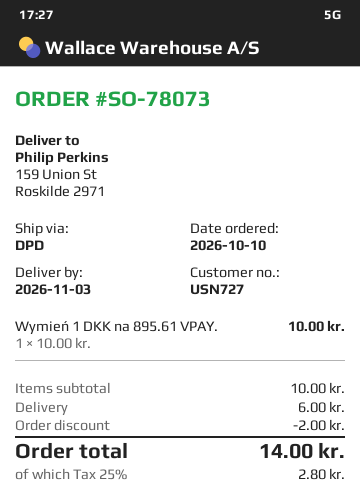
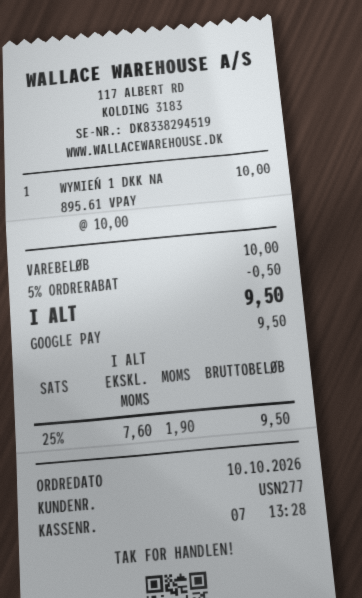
customer number: USN727 -> USN277
discount: 2.00 -> 0.50
shipping: 6.00 -> none
tax: 25% = 2.80 -> 25% = 1.90
total: 14.00 -> 9.50

